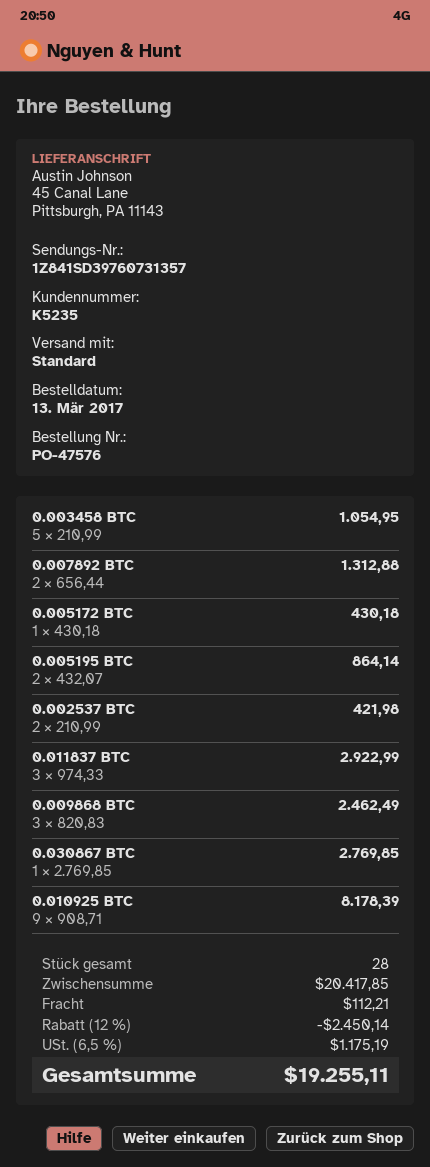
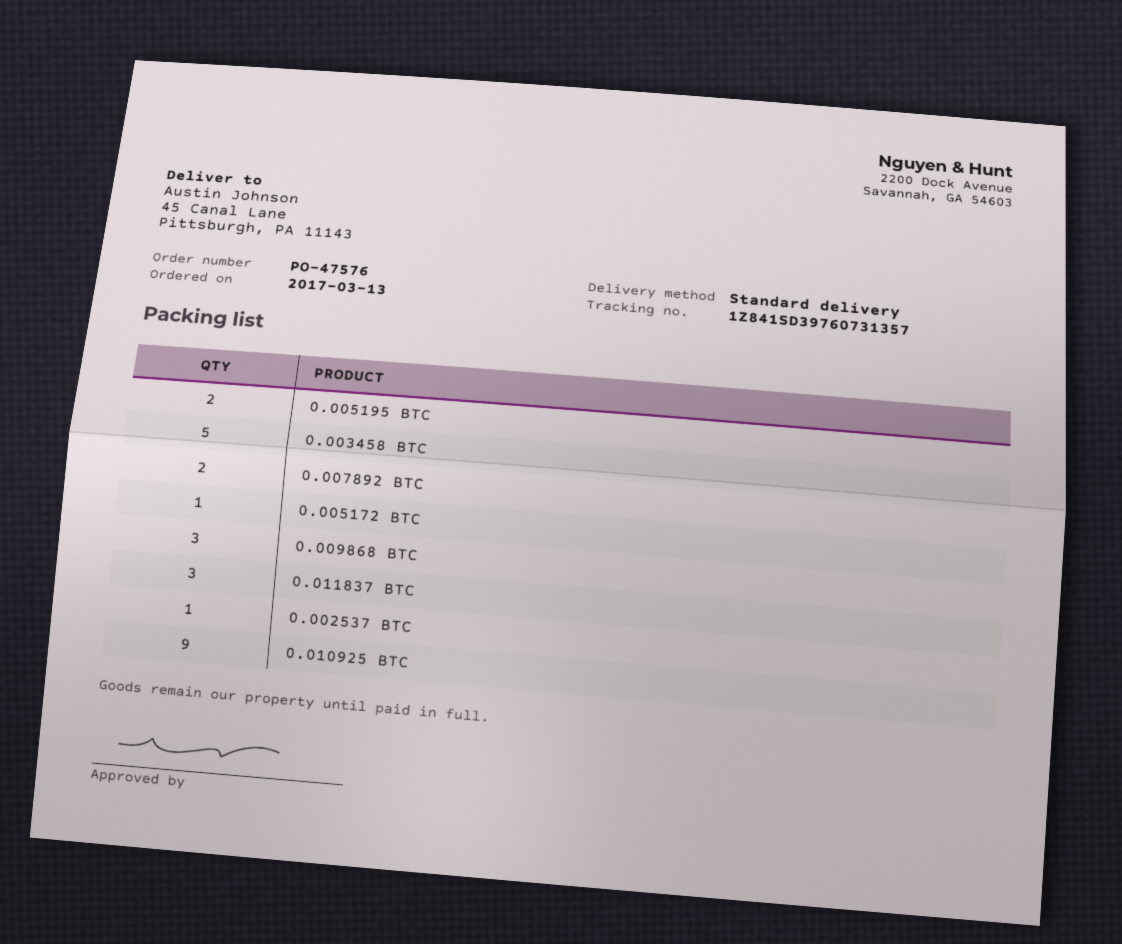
0.002537 BTC: 2 -> 1
0.030867 BTC: 1 -> none

